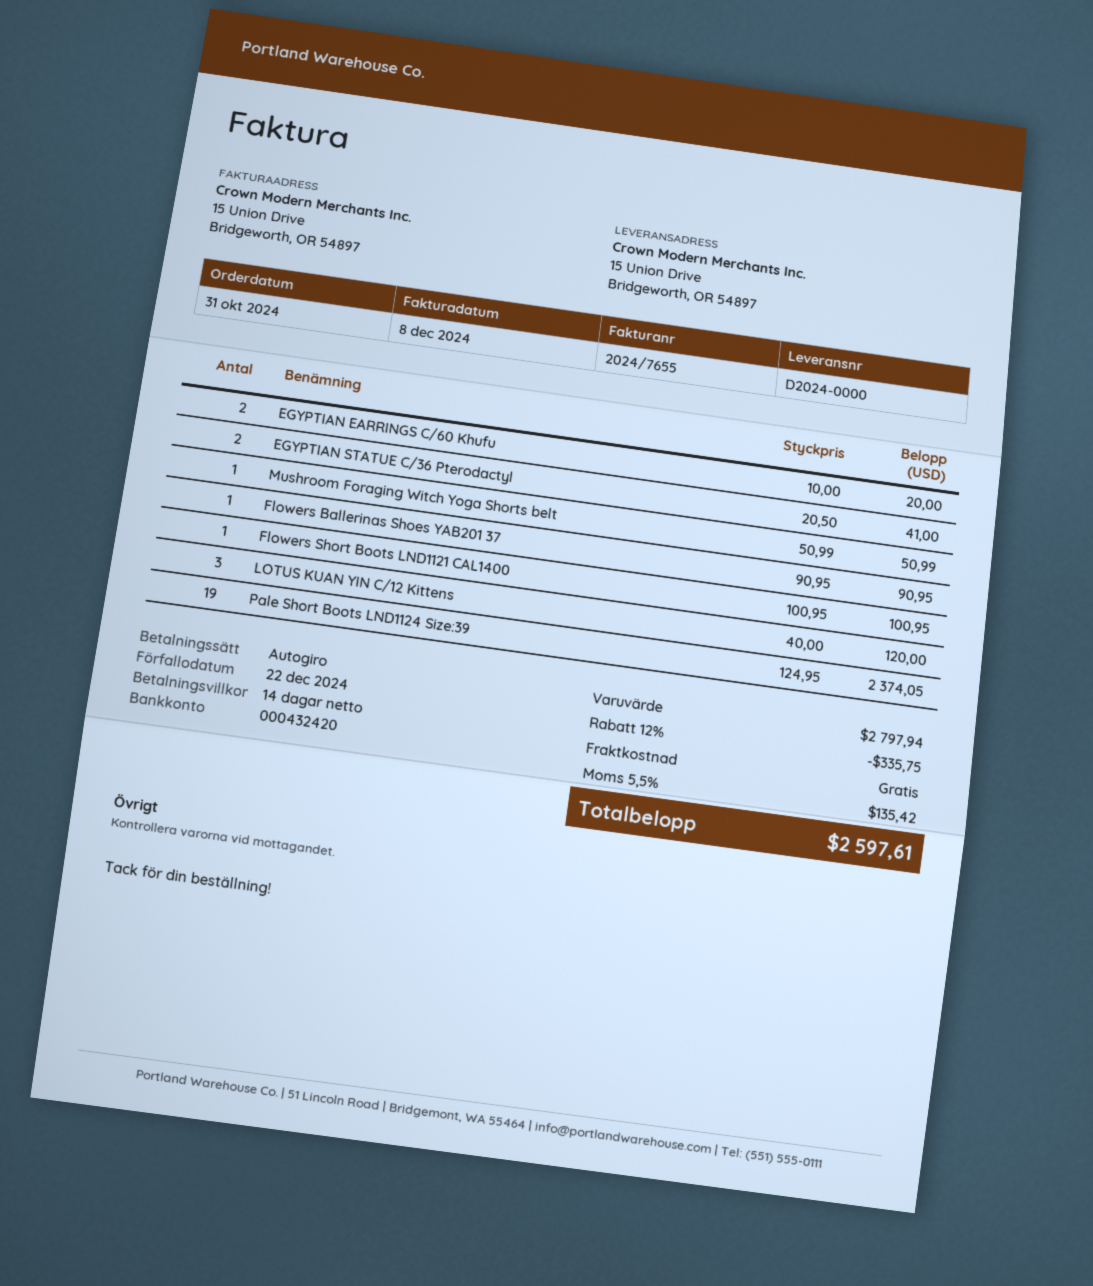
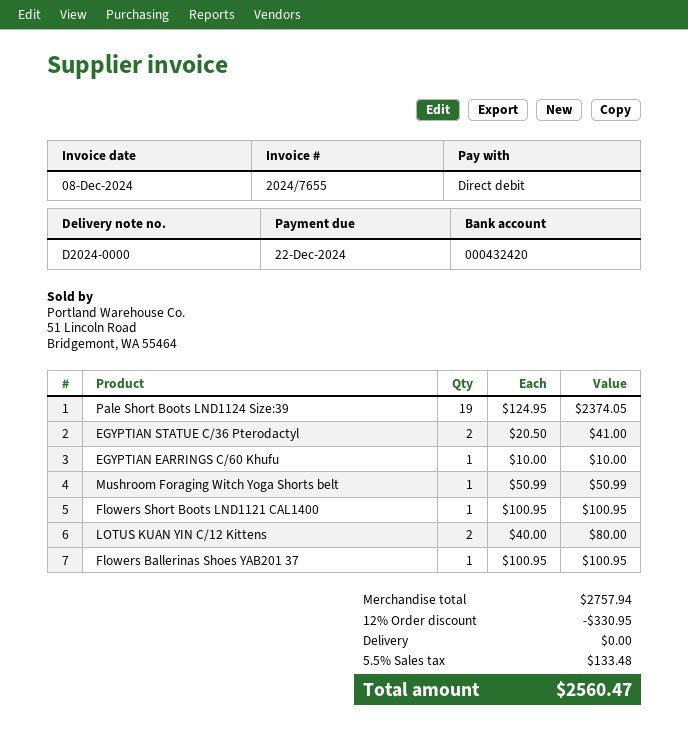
EGYPTIAN EARRINGS C/60 Khufu: 2 x 10.00 = 20.00 -> 1 x 10.00 = 10.00
Flowers Ballerinas Shoes YAB201 37: 1 x 90.95 = 90.95 -> 1 x 100.95 = 100.95
LOTUS KUAN YIN C/12 Kittens: 3 x 40.00 = 120.00 -> 2 x 40.00 = 80.00
subtotal: 2797.94 -> 2757.94
discount: 12% = 335.75 -> 12% = 330.95
tax: 5.5% = 135.42 -> 5.5% = 133.48
total: 2597.61 -> 2560.47

